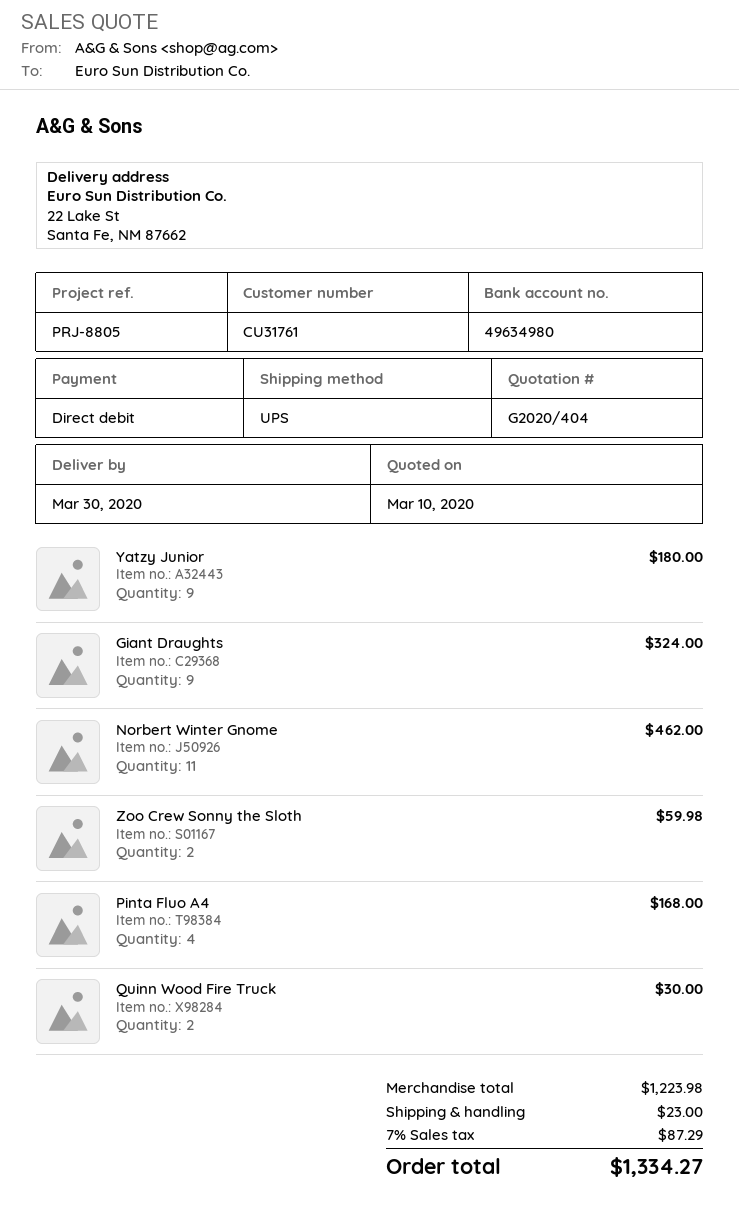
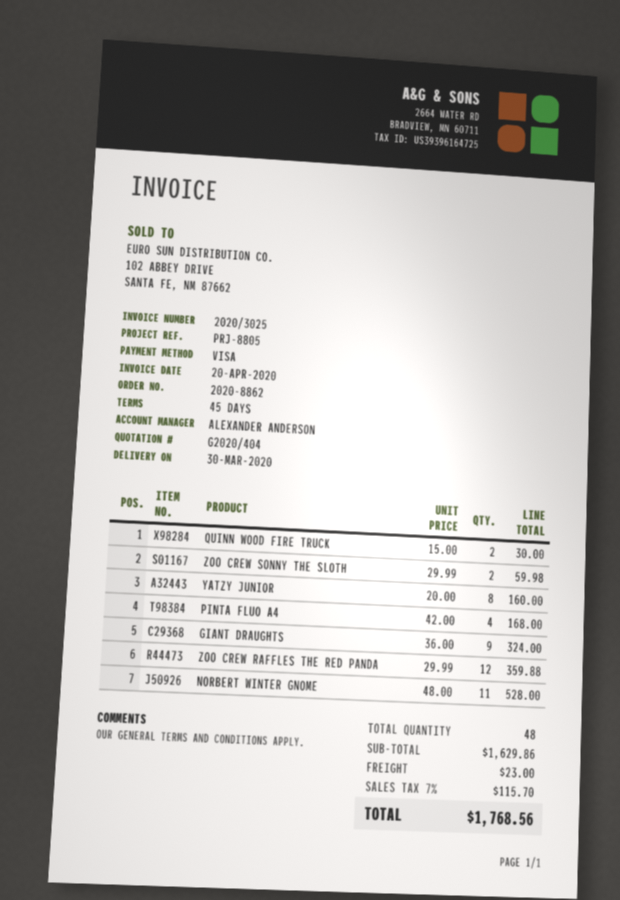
payment method: direct debit -> Visa
Yatzy Junior: 9 for 180.00 -> 8 for 160.00
Norbert Winter Gnome: 11 for 462.00 -> 11 for 528.00
ZOO CREW RAFFLES THE RED PANDA: none -> 12 for 359.88
subtotal: 1223.98 -> 1629.86
tax: 7% = 87.29 -> 7% = 115.70
total: 1334.27 -> 1768.56

